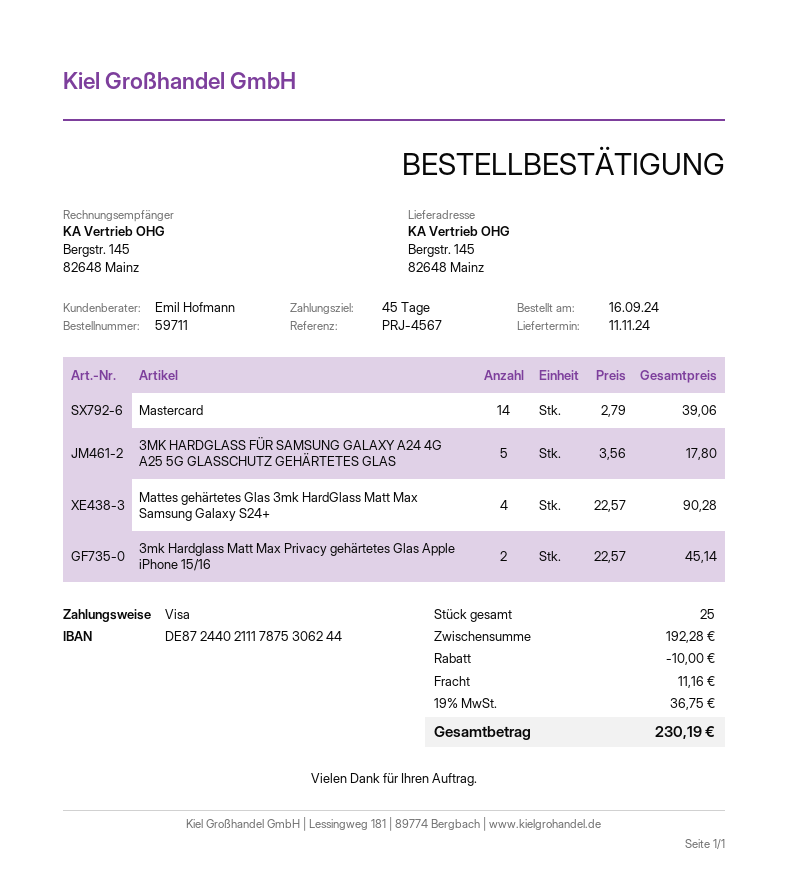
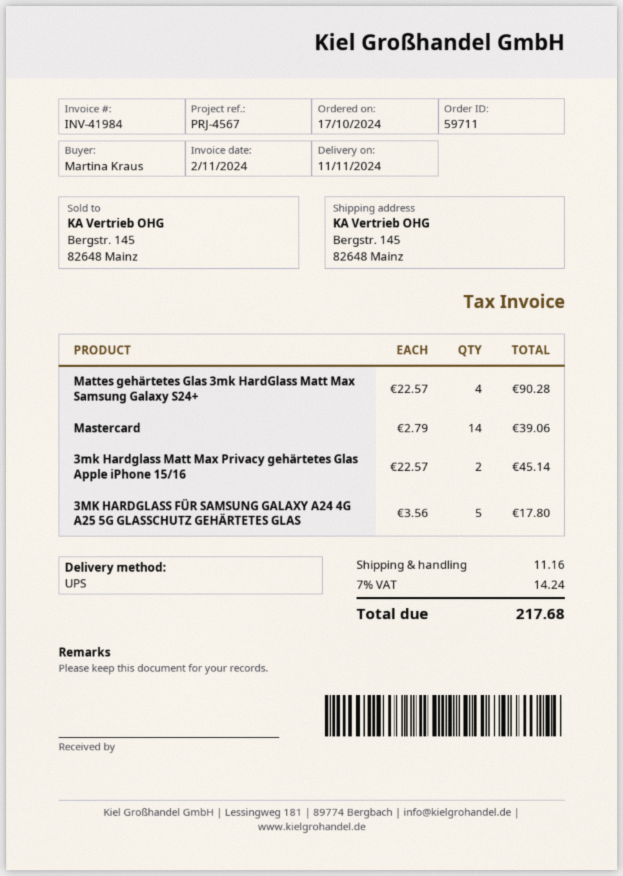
order date: 2024-09-16 -> 2024-10-17
discount: 10.00 -> none
tax: 19% = 36.75 -> 7% = 14.24
total: 230.19 -> 217.68

